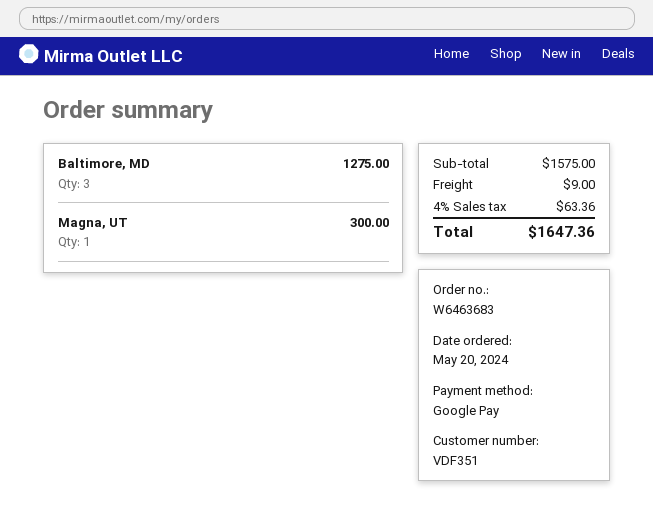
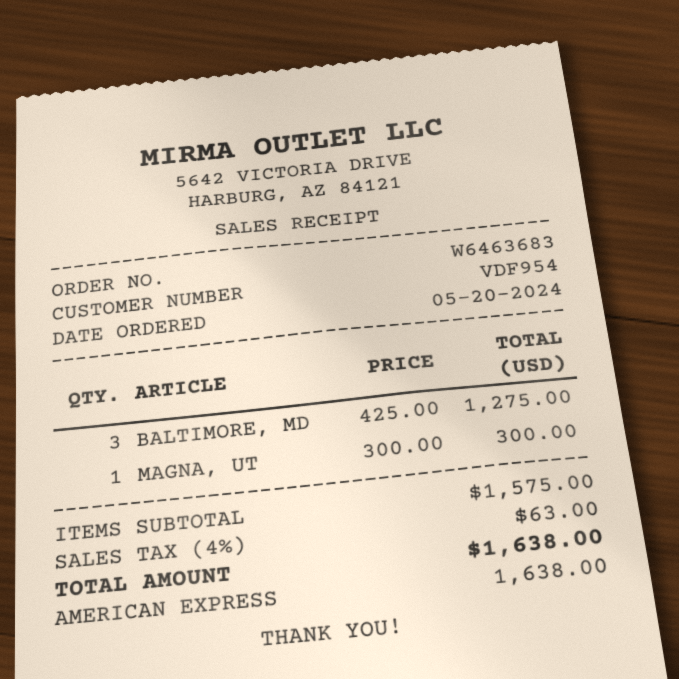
customer number: VDF351 -> VDF954
payment method: Google Pay -> American Express
shipping: 9.00 -> none
tax: 4% = 63.36 -> 4% = 63.00
total: 1647.36 -> 1638.00

